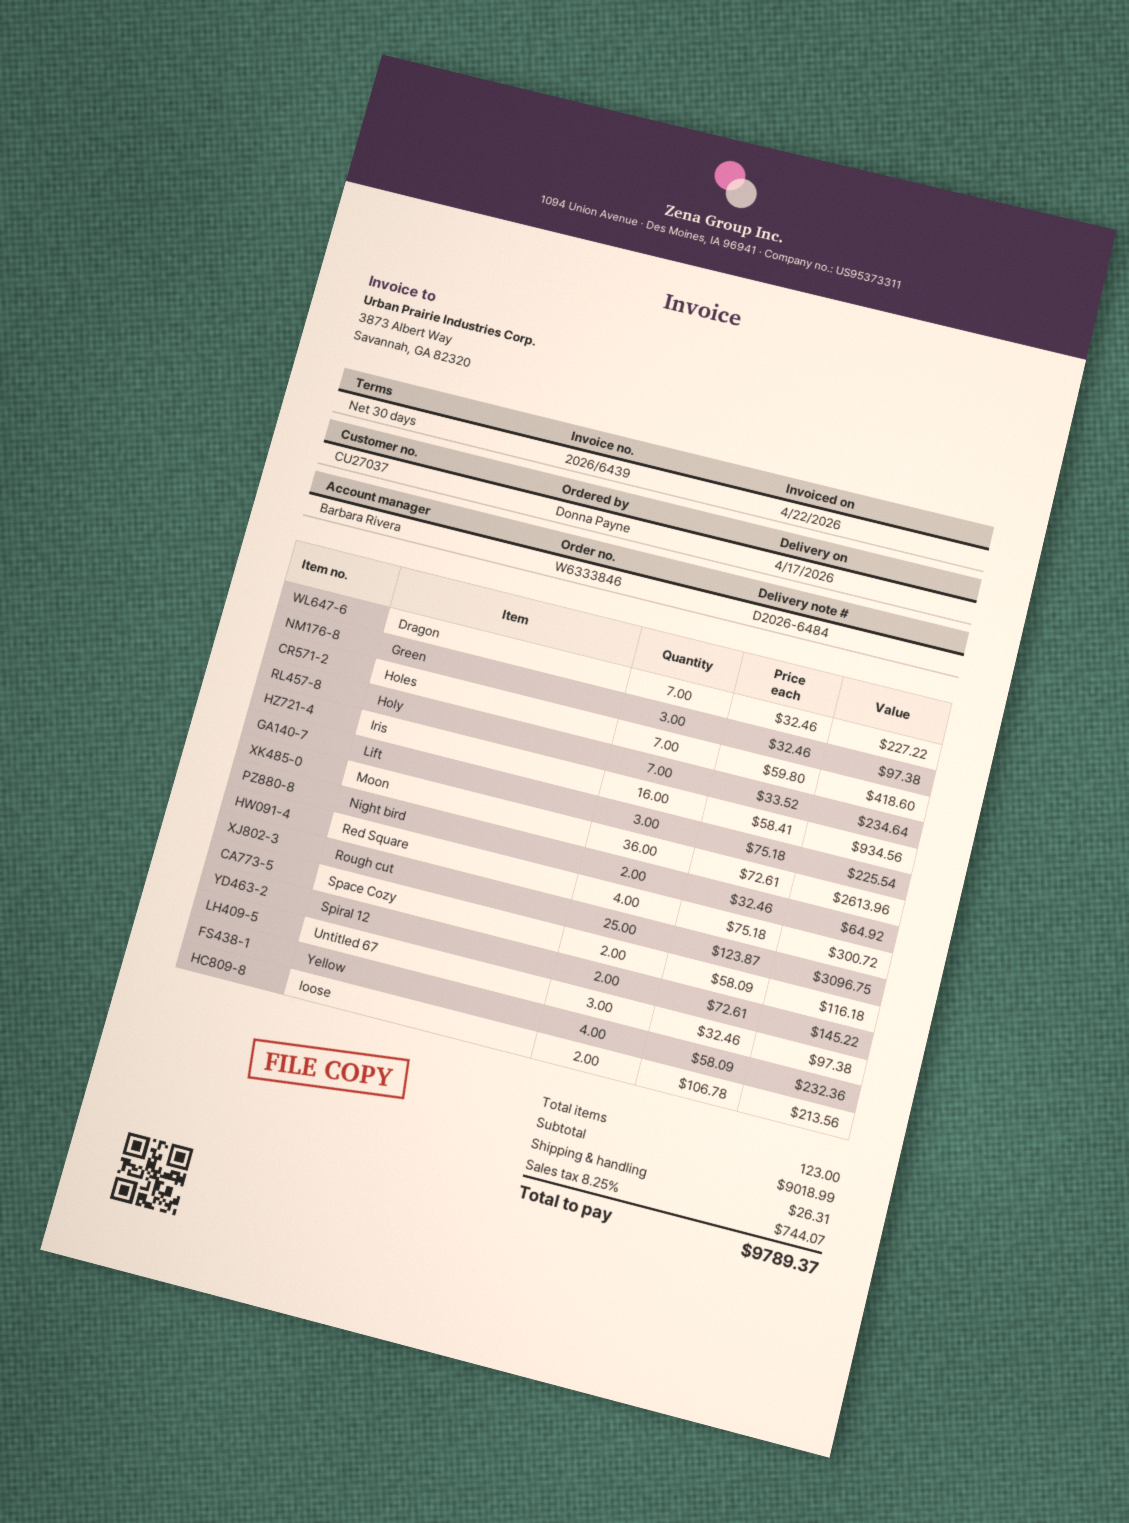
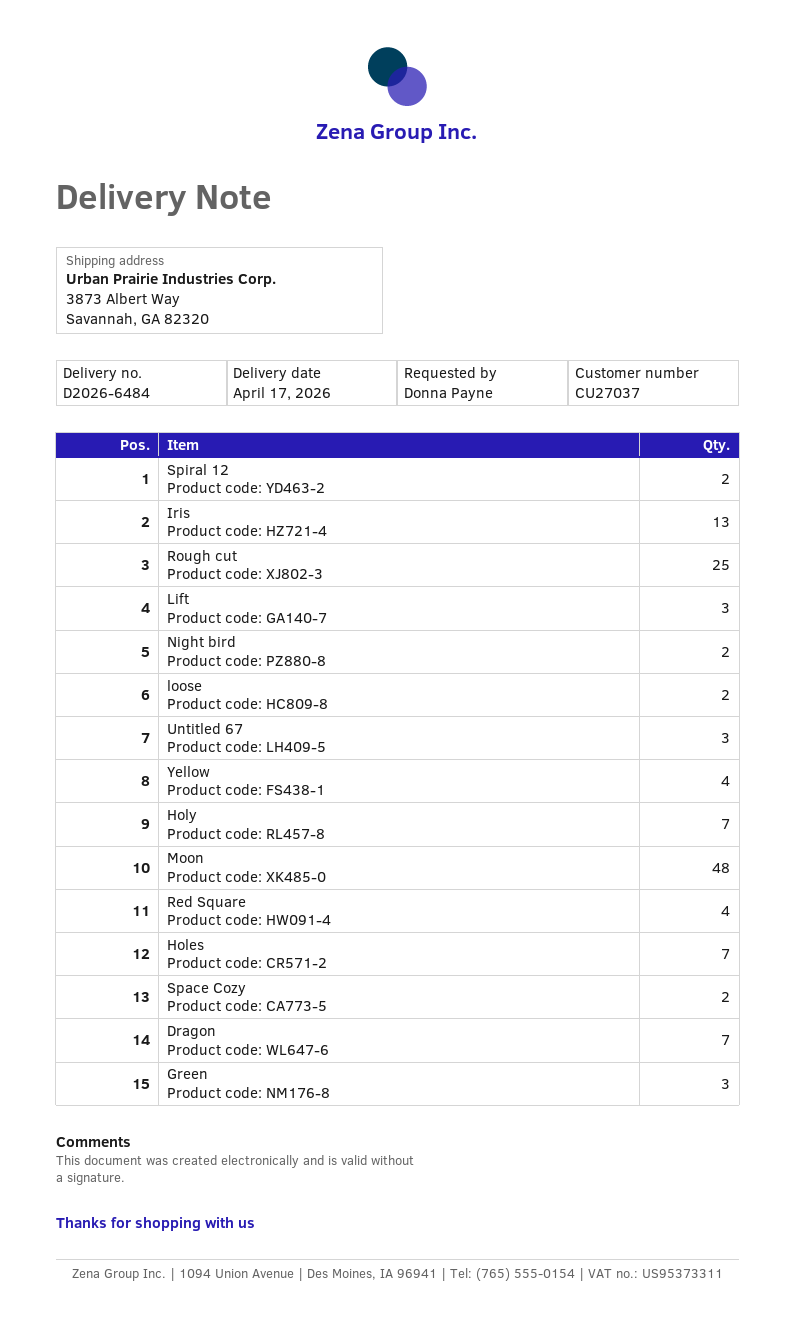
Iris: 16 -> 13
Moon: 36 -> 48

